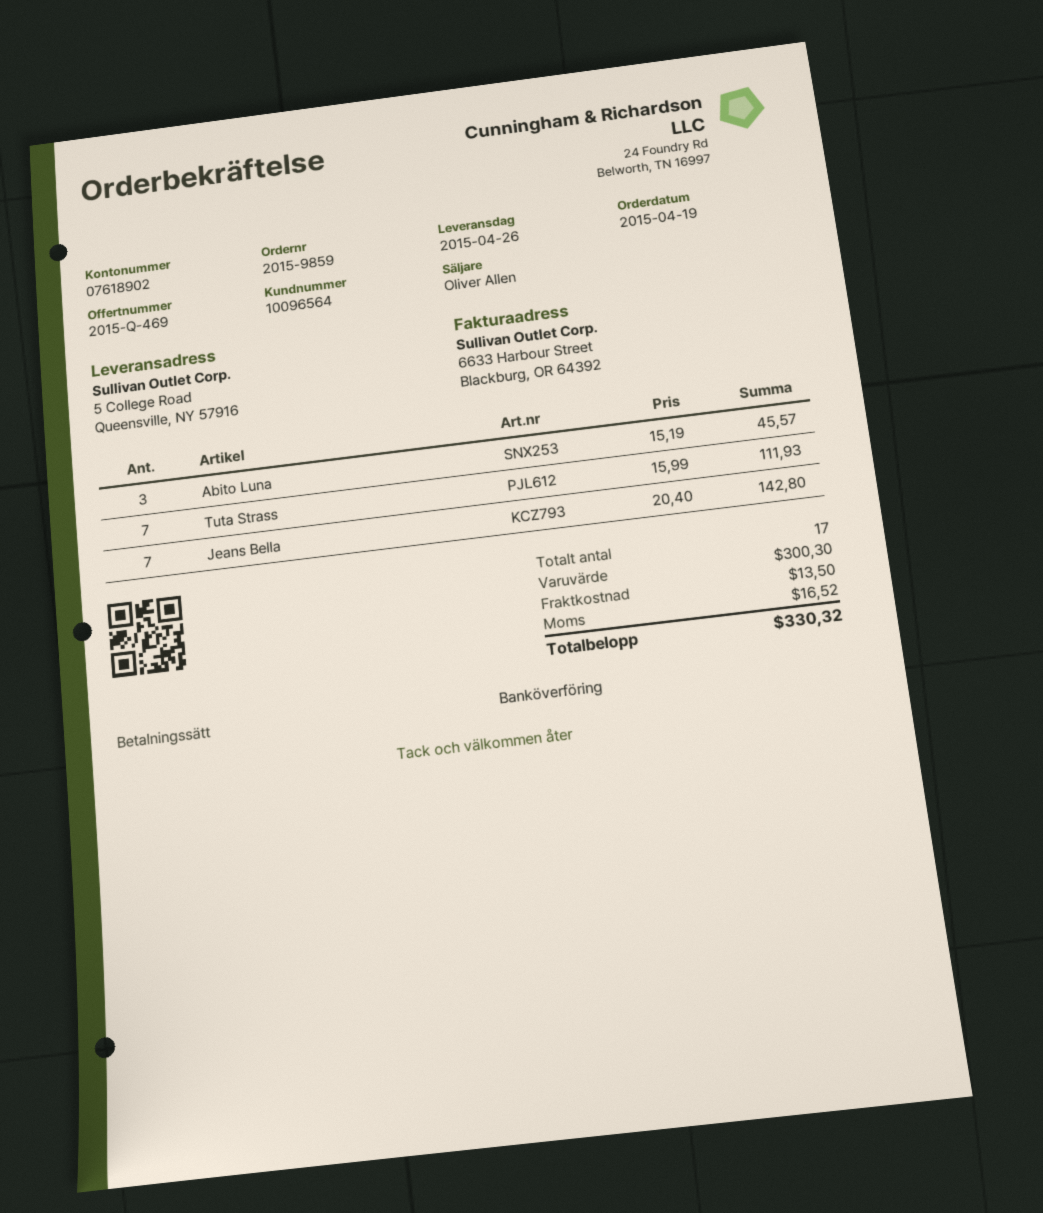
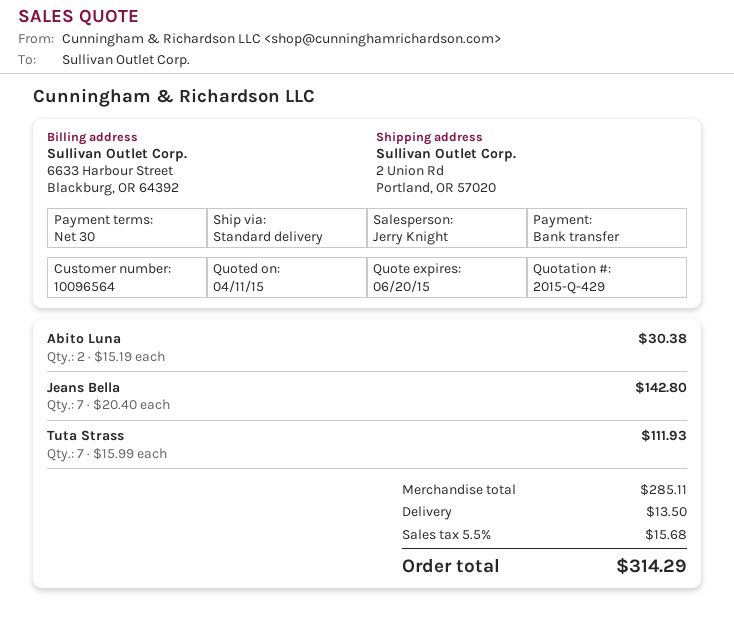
quote number: 2015-Q-469 -> 2015-Q-429
sales rep: Oliver Allen -> Jerry Knight
ship to: 5 College Road, Queensville, NY 57916 -> 2 Union Rd, Portland, OR 57020
Abito Luna: 3 x 15.19 = 45.57 -> 2 x 15.19 = 30.38
subtotal: 300.30 -> 285.11
tax: 16.52 -> 15.68
total: 330.32 -> 314.29

